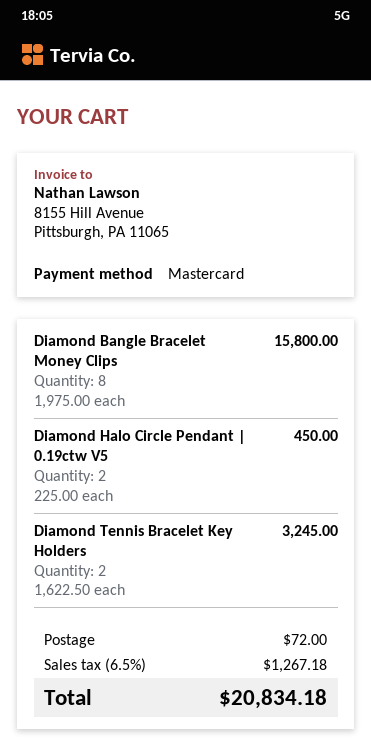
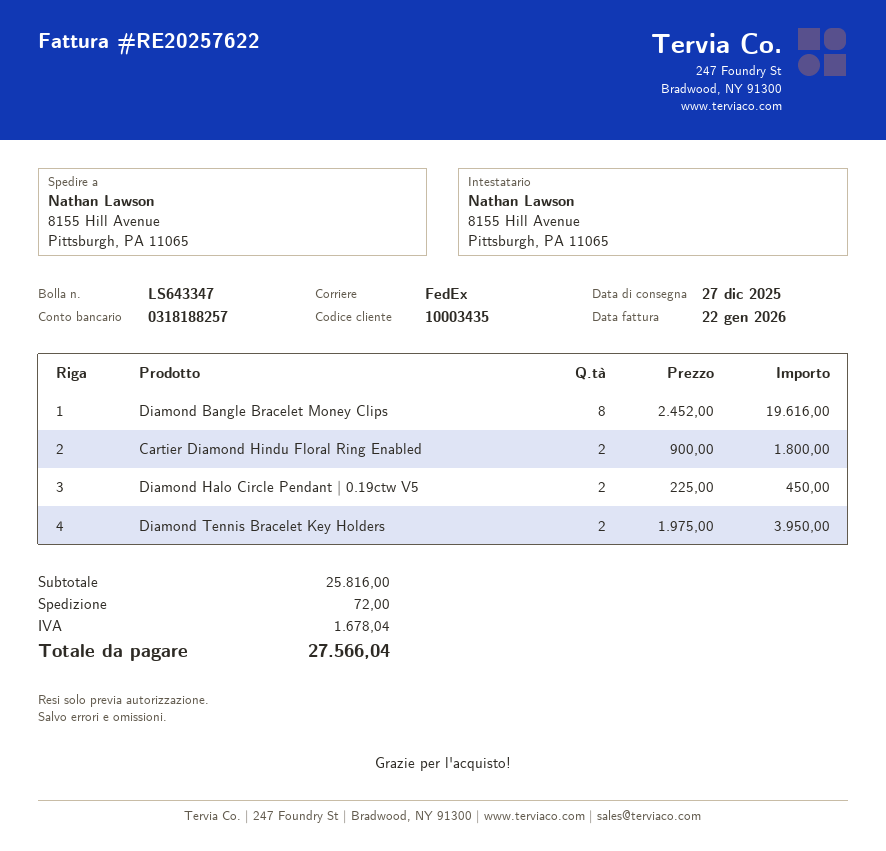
Diamond Bangle Bracelet Money Clips: 8 x 1975.00 = 15800.00 -> 8 x 2452.00 = 19616.00
Diamond Tennis Bracelet Key Holders: 2 x 1622.50 = 3245.00 -> 2 x 1975.00 = 3950.00
Cartier Diamond Hindu Floral Ring Enabled: none -> 2 x 900.00 = 1800.00
tax: 1267.18 -> 1678.04
total: 20834.18 -> 27566.04

